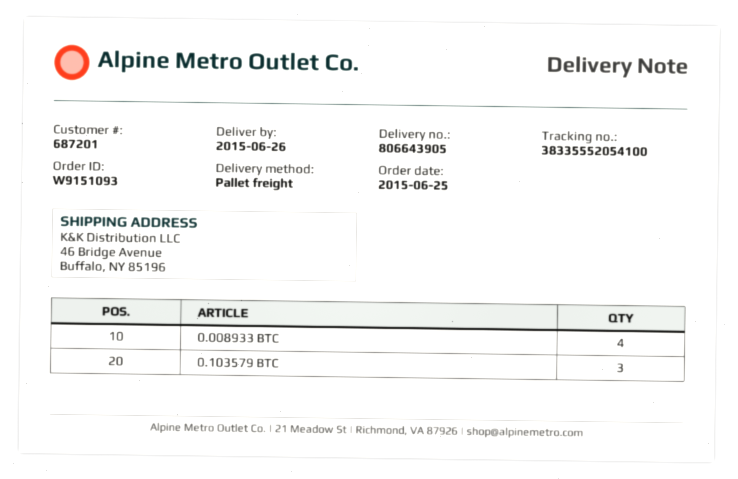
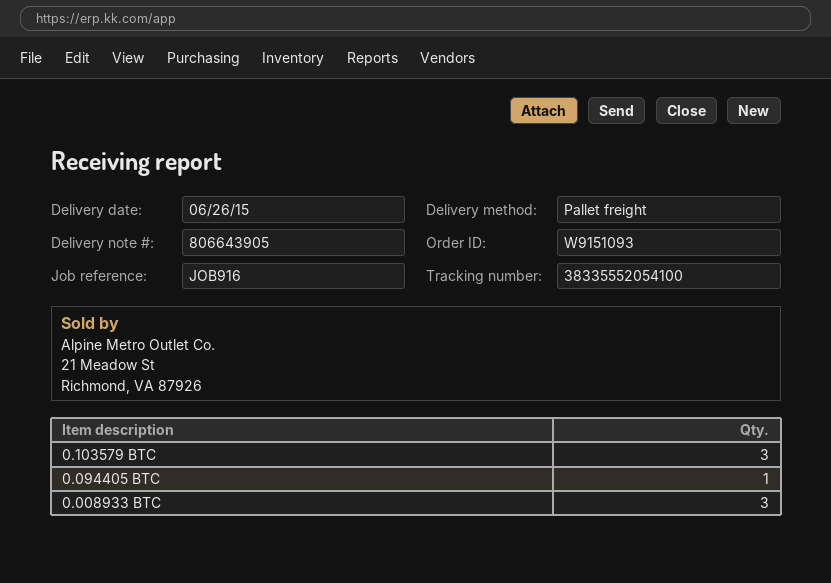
0.008933 BTC: 4 -> 3
0.094405 BTC: none -> 1

